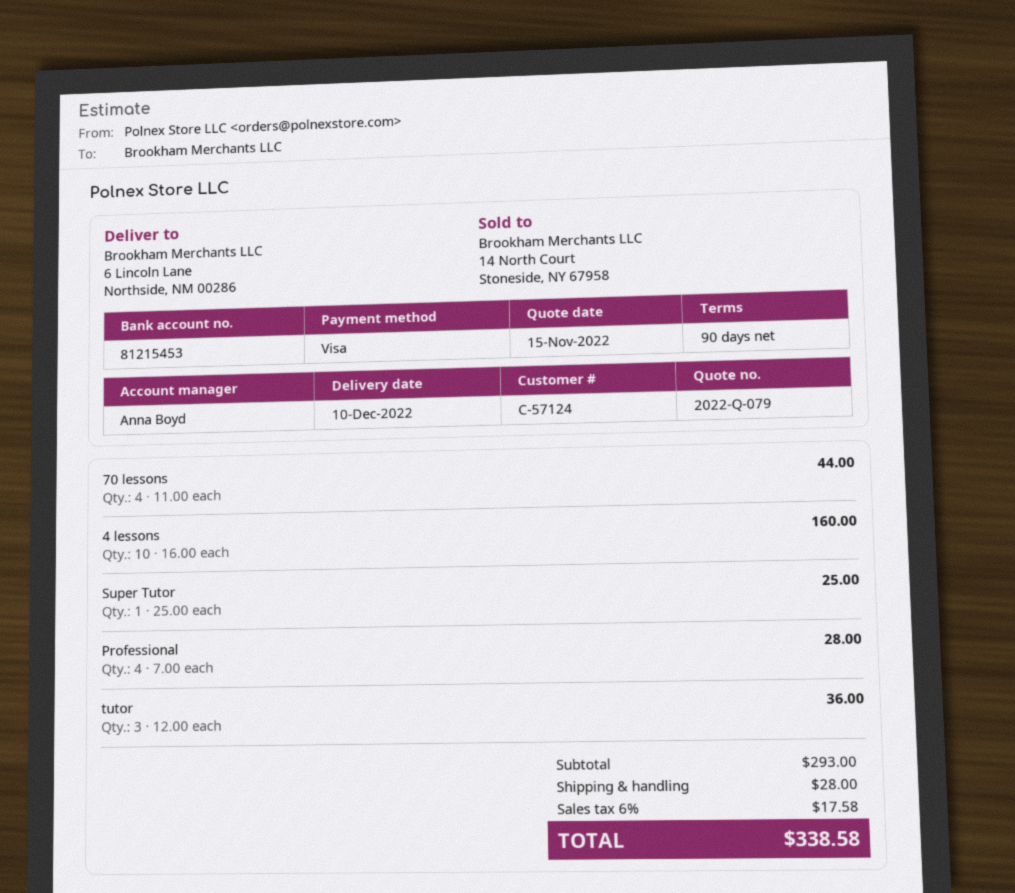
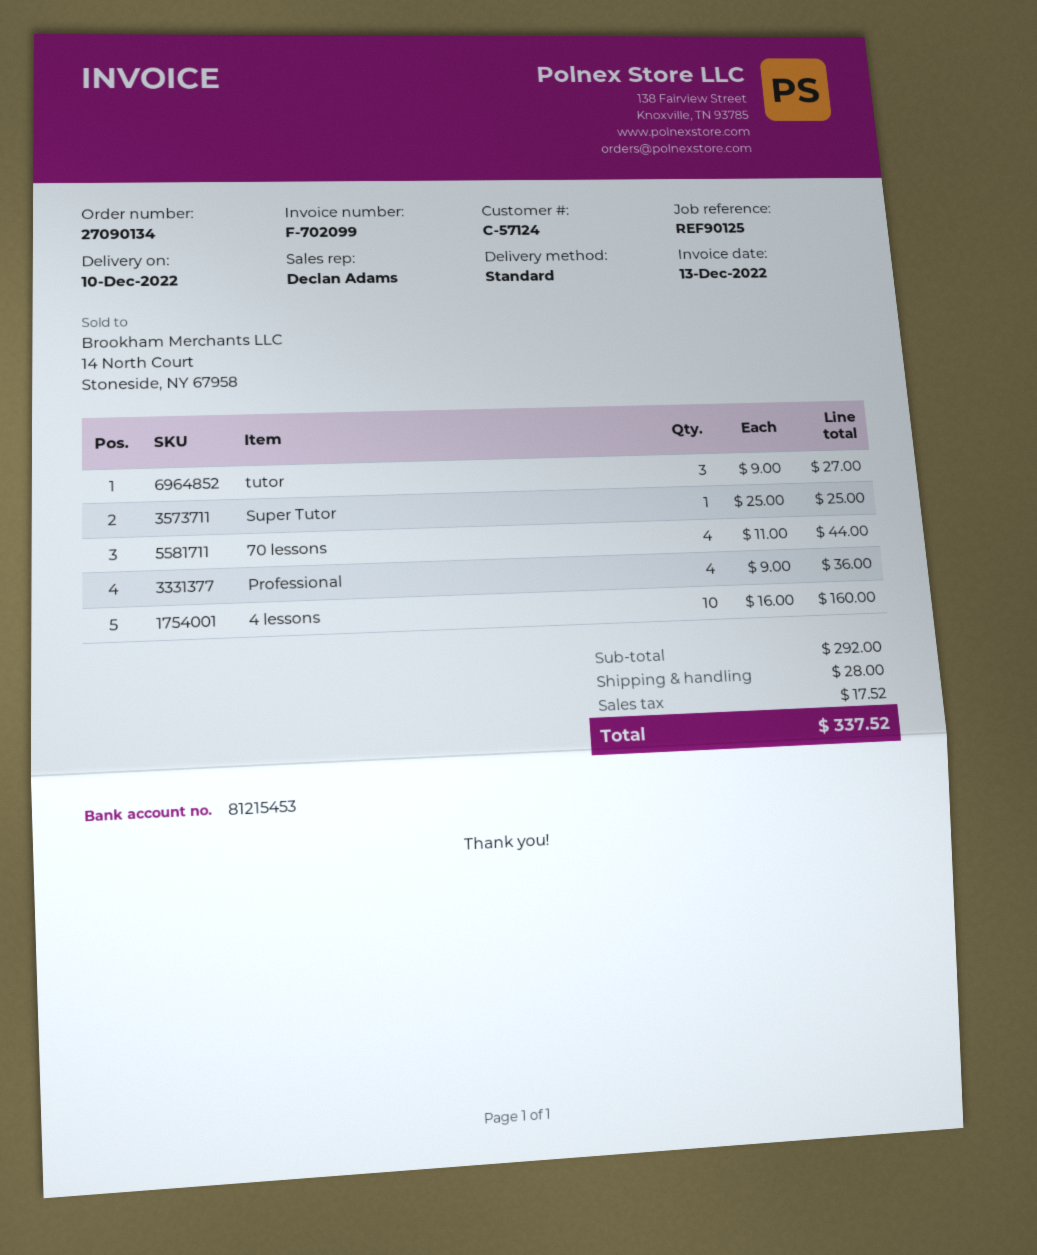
sales rep: Anna Boyd -> Declan Adams
Professional: 4 x 7.00 = 28.00 -> 4 x 9.00 = 36.00
tutor: 3 x 12.00 = 36.00 -> 3 x 9.00 = 27.00
subtotal: 293.00 -> 292.00
tax: 17.58 -> 17.52
total: 338.58 -> 337.52

